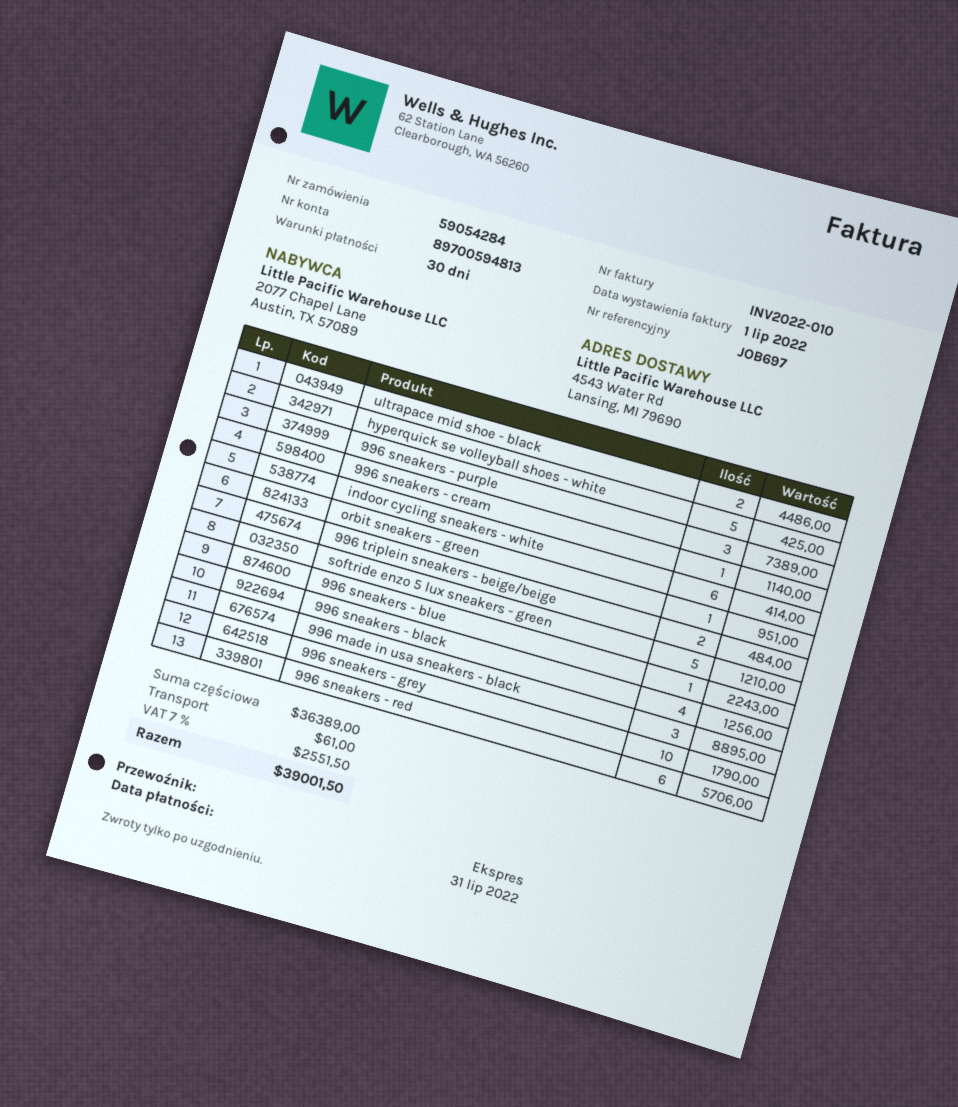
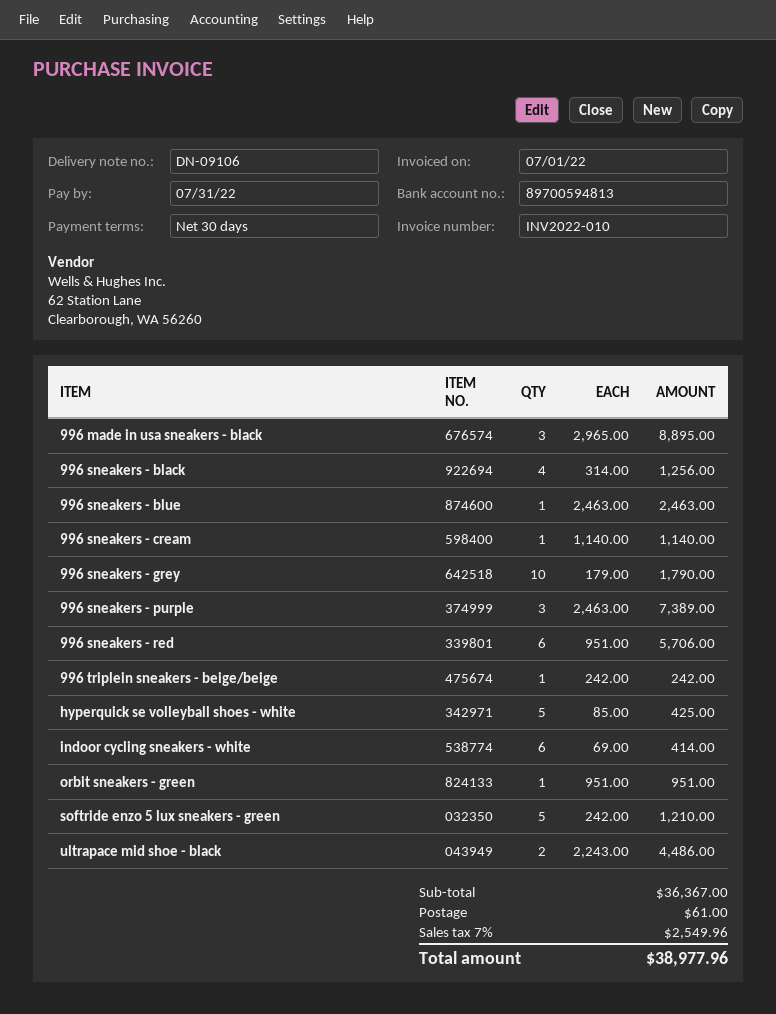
996 triplein sneakers - beige/beige: 2 for 484.00 -> 1 for 242.00
996 sneakers - blue: 1 for 2243.00 -> 1 for 2463.00
subtotal: 36389.00 -> 36367.00
tax: 7% = 2551.50 -> 7% = 2549.96
total: 39001.50 -> 38977.96

